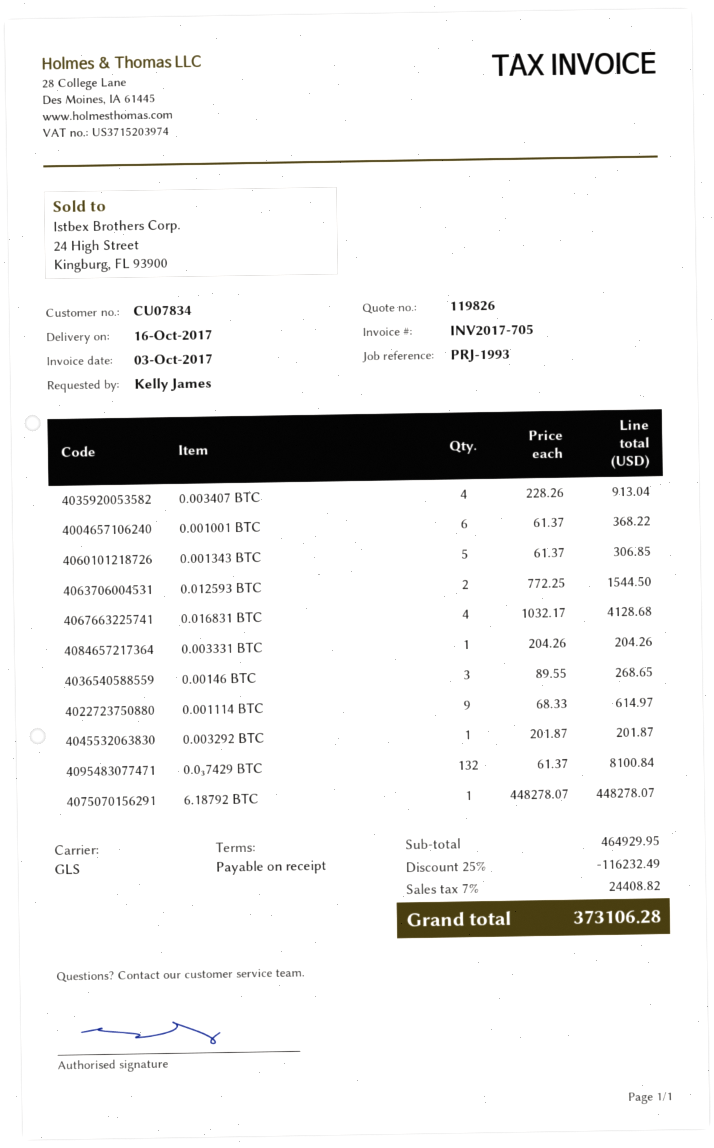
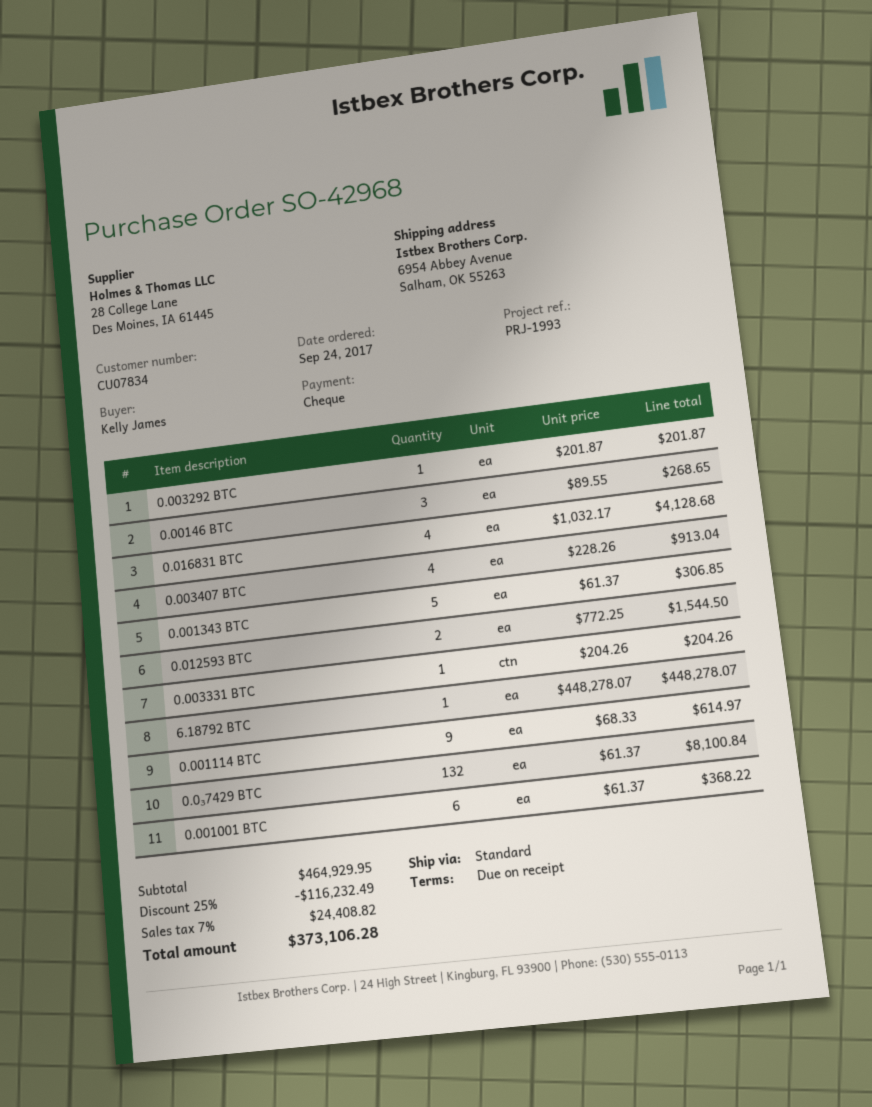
shipping method: GLS -> standard

